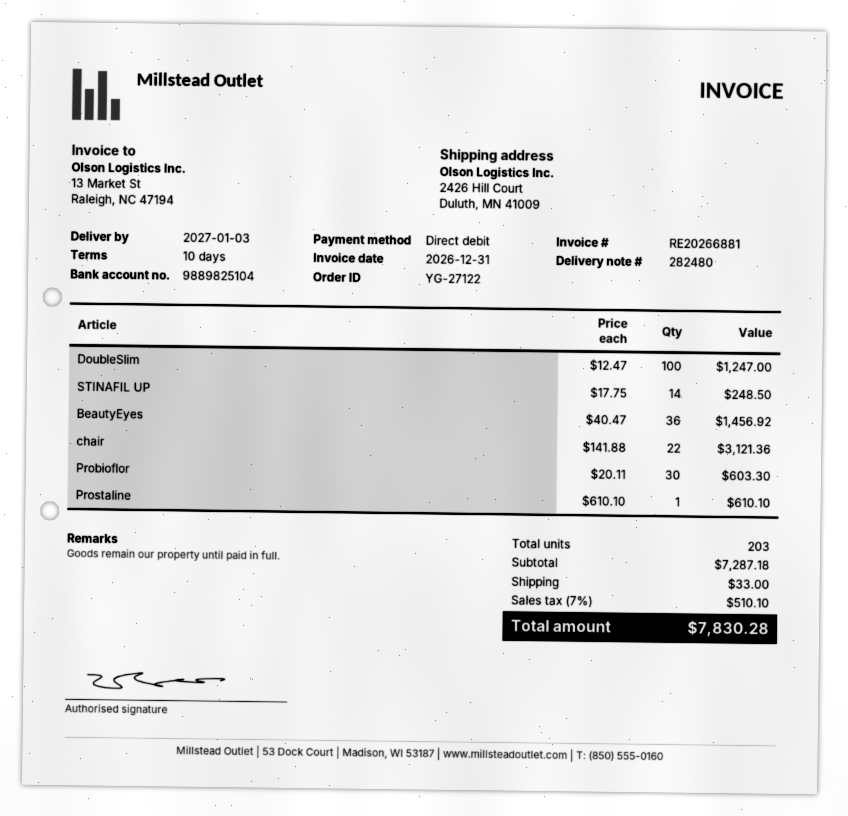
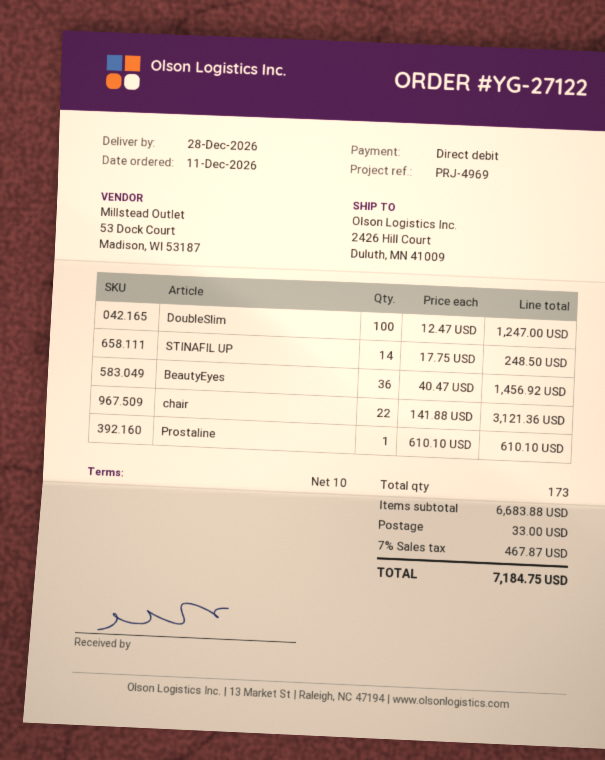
delivery date: 2027-01-03 -> 2026-12-28
Probioflor: 30 x 20.11 = 603.30 -> none
total quantity: 203 -> 173
subtotal: 7287.18 -> 6683.88
tax: 7% = 510.10 -> 7% = 467.87
total: 7830.28 -> 7184.75

